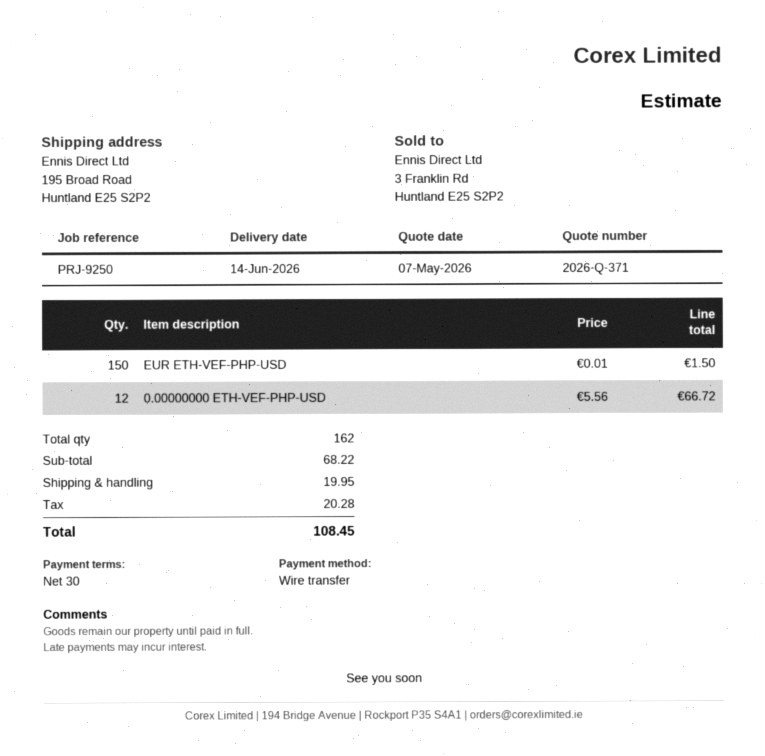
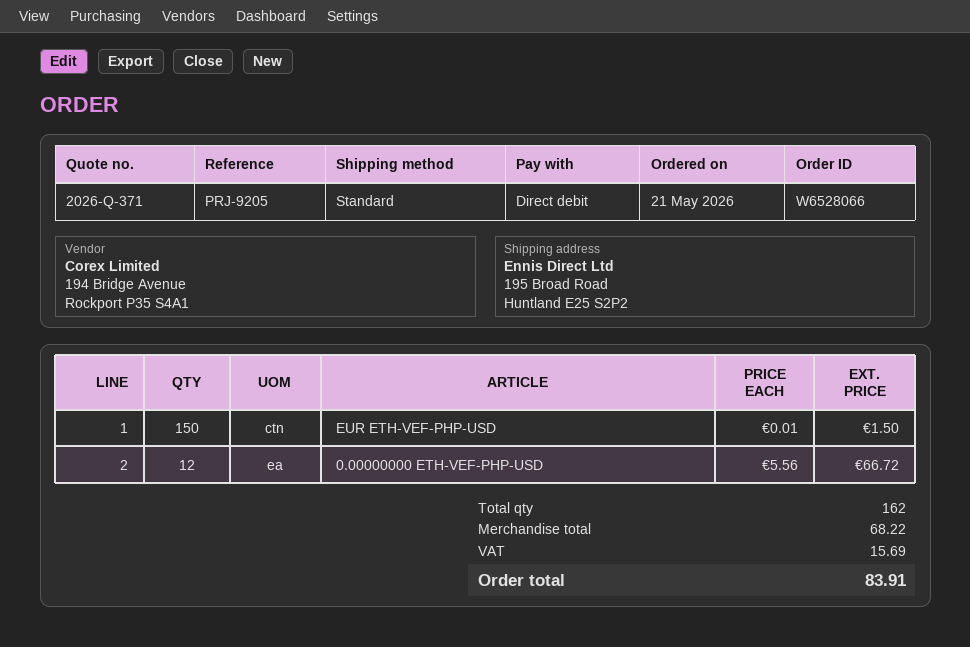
reference: PRJ-9250 -> PRJ-9205
payment method: bank transfer -> direct debit
shipping: 19.95 -> none
tax: 20.28 -> 15.69
total: 108.45 -> 83.91

